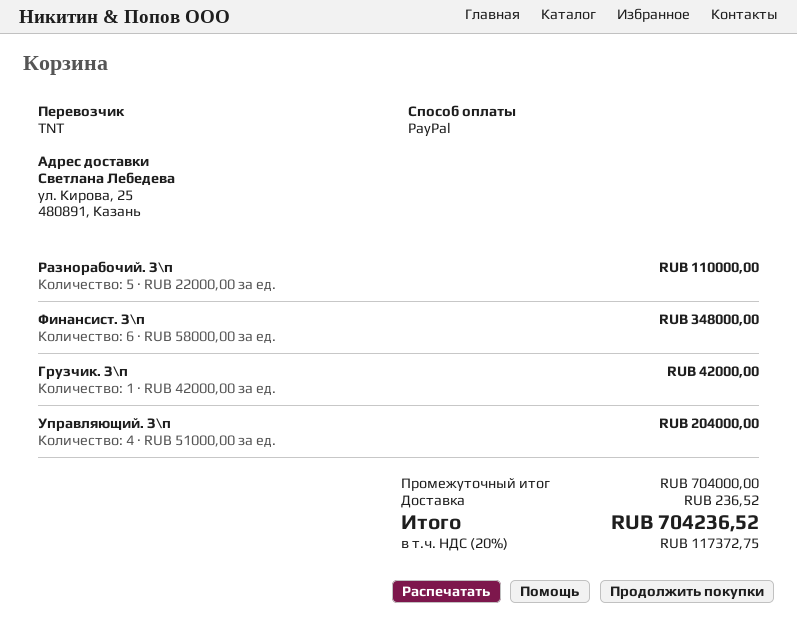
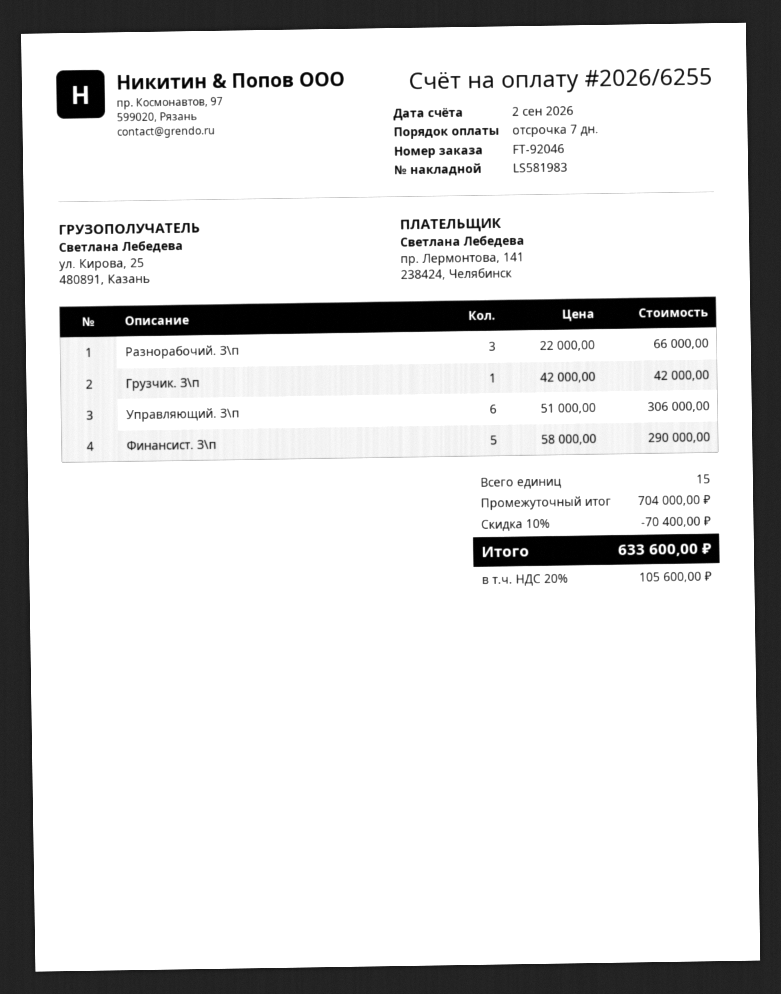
Разнорабочий. З\п: 5 x 22000.00 = 110000.00 -> 3 x 22000.00 = 66000.00
Финансист. З\п: 6 x 58000.00 = 348000.00 -> 5 x 58000.00 = 290000.00
Управляющий. З\п: 4 x 51000.00 = 204000.00 -> 6 x 51000.00 = 306000.00
discount: none -> 10% = 70400.00
shipping: 236.52 -> none
tax: 20% = 117372.75 -> 20% = 105600.00
total: 704236.52 -> 633600.00

